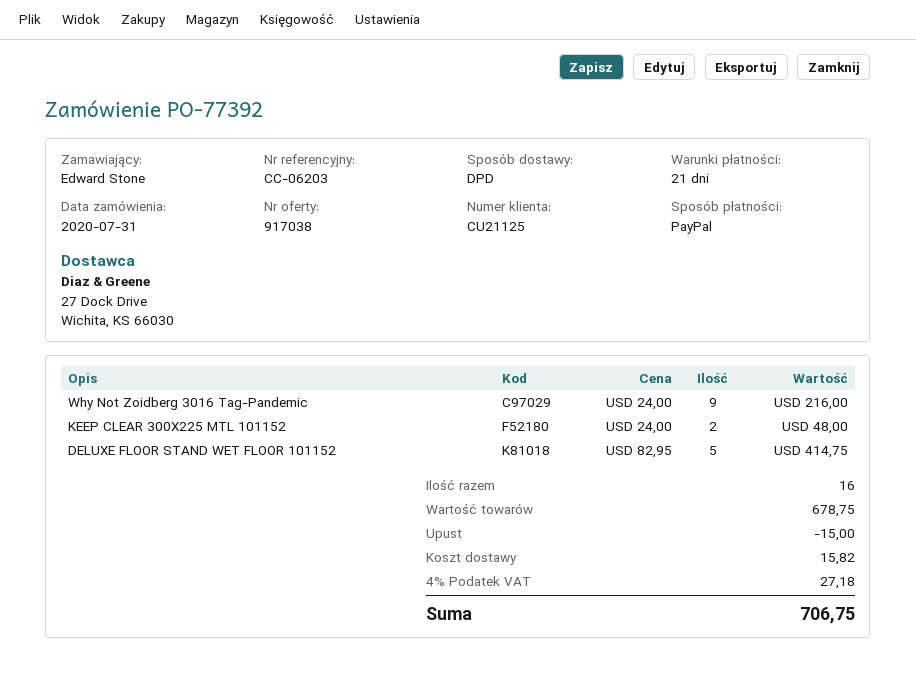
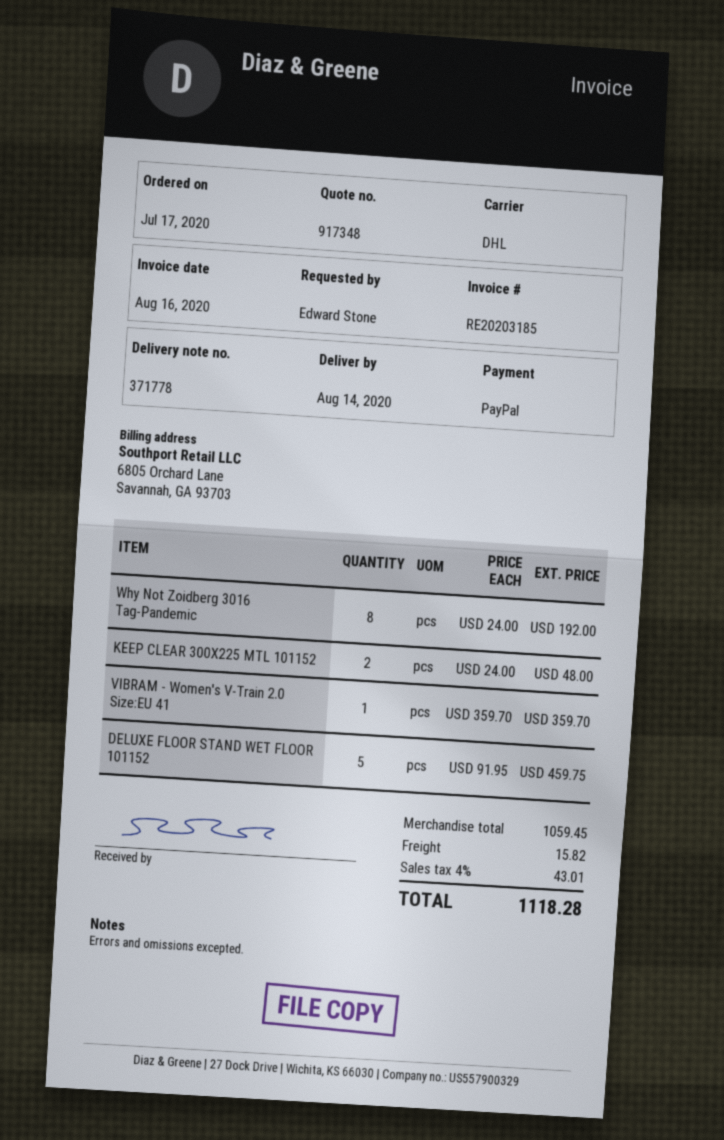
quote number: 917038 -> 917348
order date: 2020-07-31 -> 2020-07-17
shipping method: DPD -> DHL
Why Not Zoidberg 3016 Tag-Pandemic: 9 x 24.00 = 216.00 -> 8 x 24.00 = 192.00
DELUXE FLOOR STAND WET FLOOR 101152: 5 x 82.95 = 414.75 -> 5 x 91.95 = 459.75
VIBRAM - Women's V-Train 2.0 Size:EU 41: none -> 1 x 359.70 = 359.70
subtotal: 678.75 -> 1059.45
discount: 15.00 -> none
tax: 4% = 27.18 -> 4% = 43.01
total: 706.75 -> 1118.28

